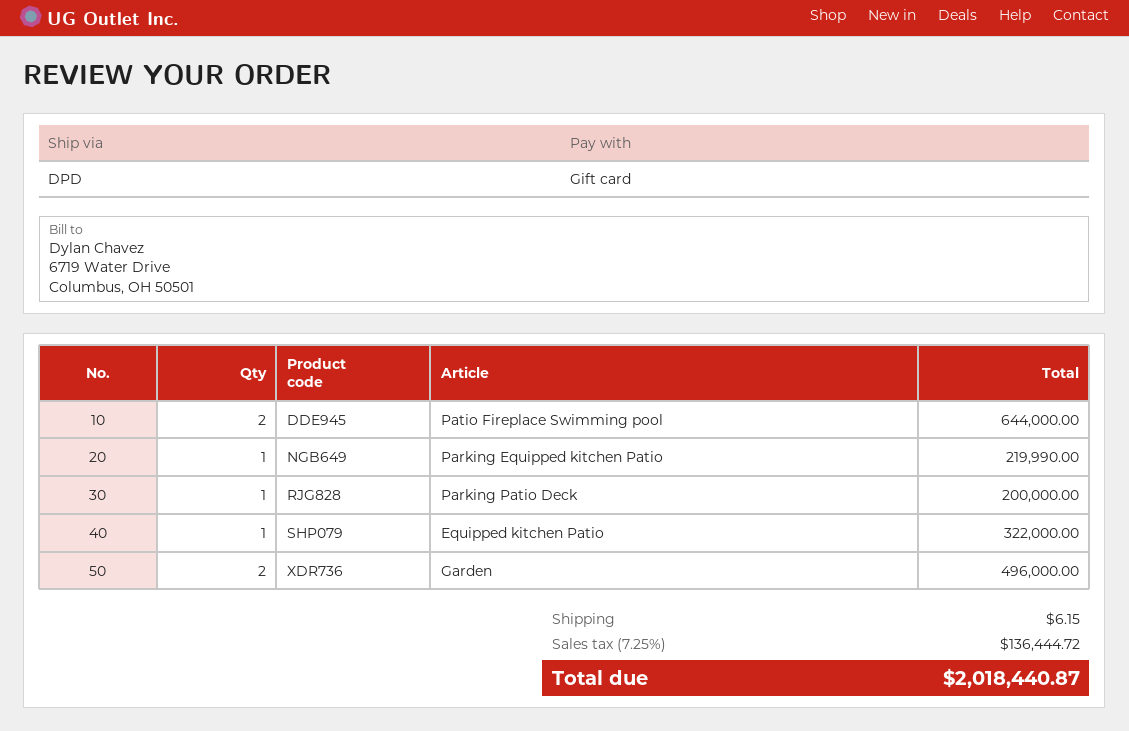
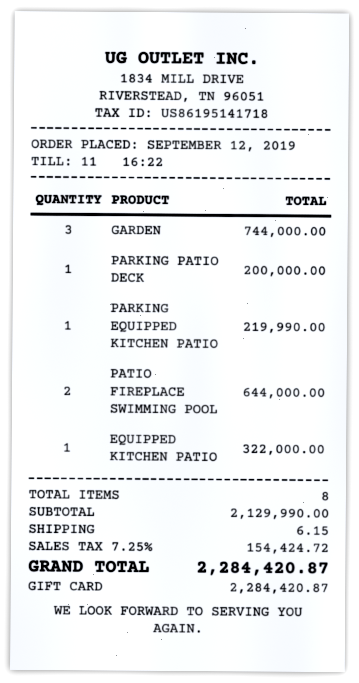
Garden: 2 for 496000.00 -> 3 for 744000.00
tax: 7.25% = 136444.72 -> 7.25% = 154424.72
total: 2018440.87 -> 2284420.87

